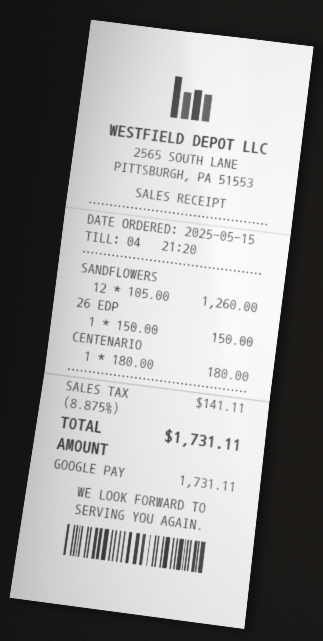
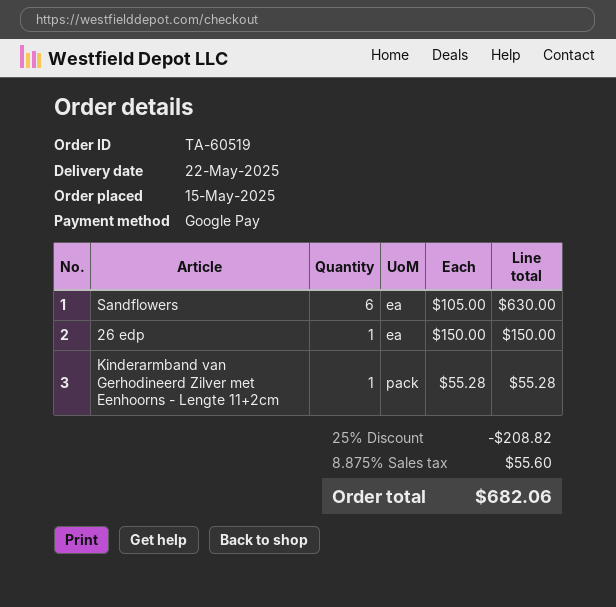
SANDFLOWERS: 12 x 105.00 = 1260.00 -> 6 x 105.00 = 630.00
CENTENARIO: 1 x 180.00 = 180.00 -> none
Kinderarmband van Gerhodineerd Zilver met Eenhoorns - Lengte 11+2cm: none -> 1 x 55.28 = 55.28
discount: none -> 25% = 208.82
tax: 8.875% = 141.11 -> 8.875% = 55.60
total: 1731.11 -> 682.06

